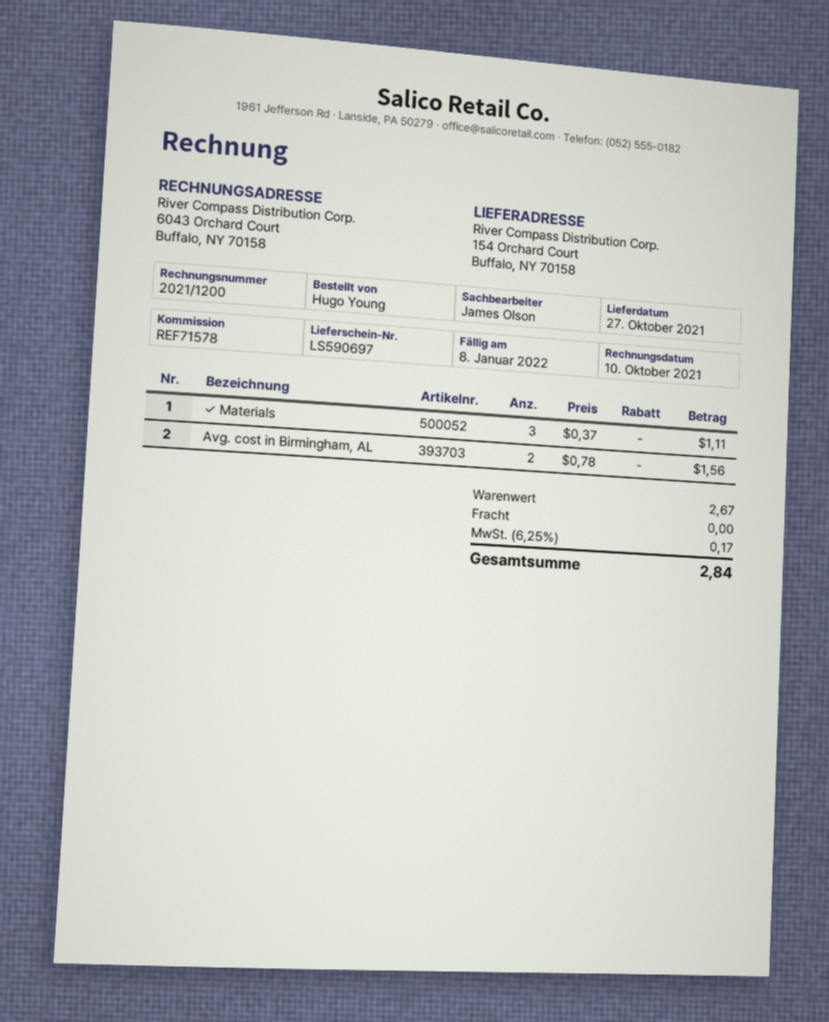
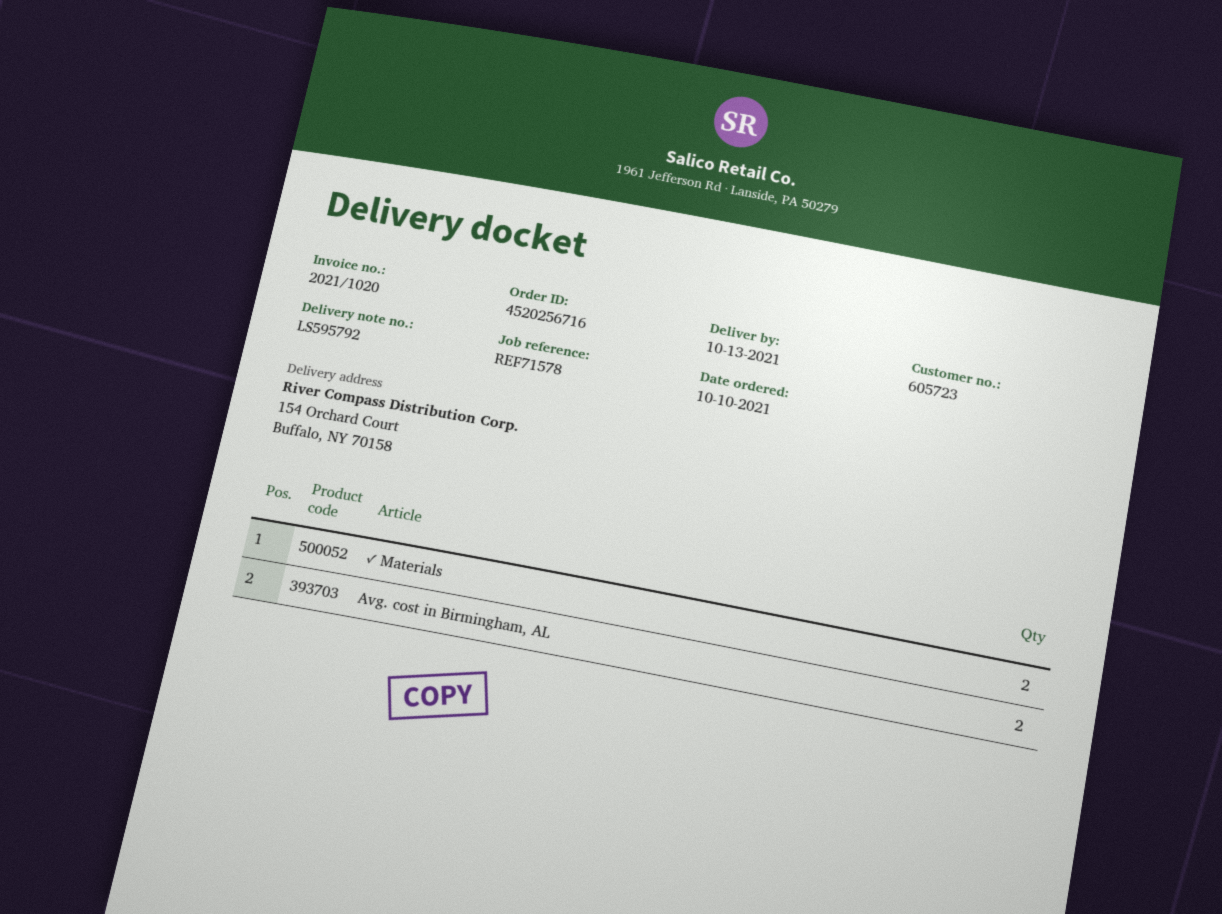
delivery note number: LS590697 -> LS595792
delivery date: 2021-10-27 -> 2021-10-13
invoice number: 2021/1200 -> 2021/1020
✓ Materials: 3 -> 2

